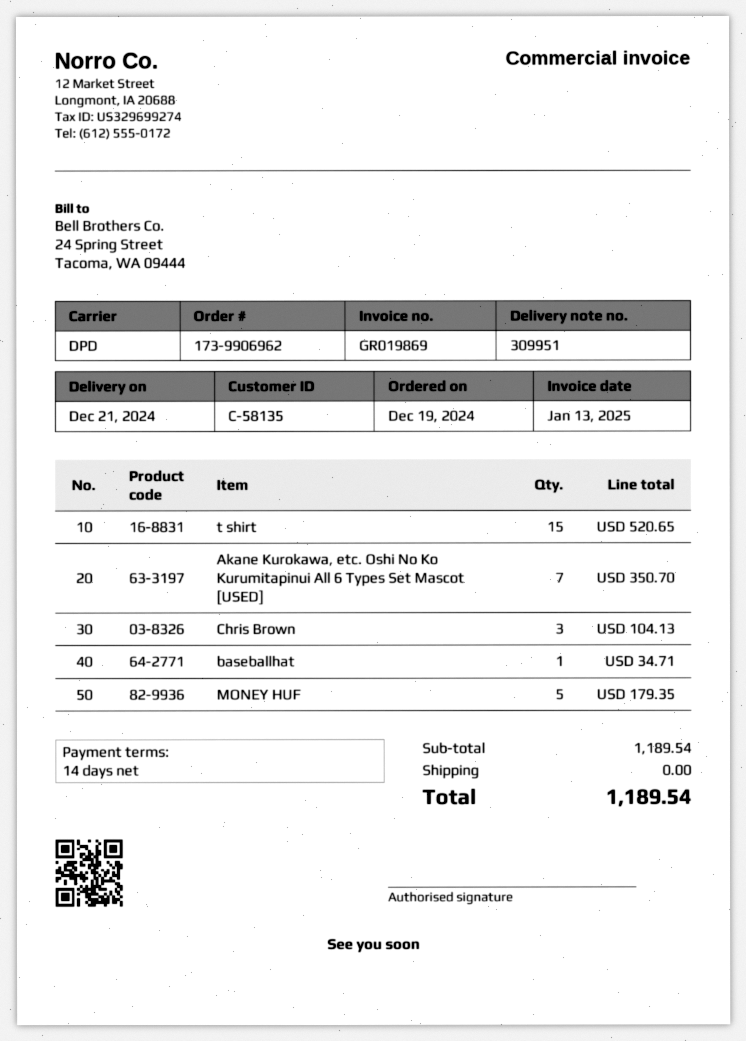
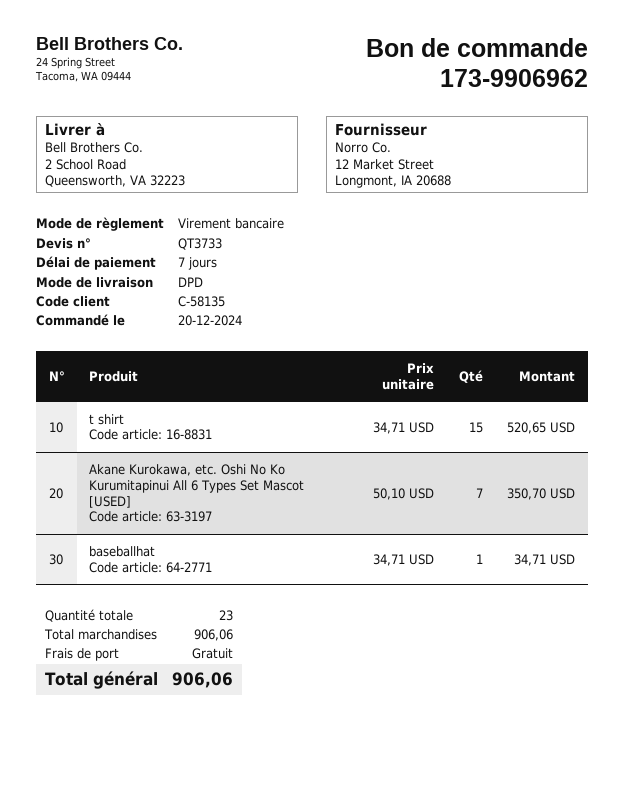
order date: 2024-12-19 -> 2024-12-20
payment terms: 14 days -> 7 days
Chris Brown: 3 for 104.13 -> none
MONEY HUF: 5 for 179.35 -> none
subtotal: 1189.54 -> 906.06
total: 1189.54 -> 906.06

